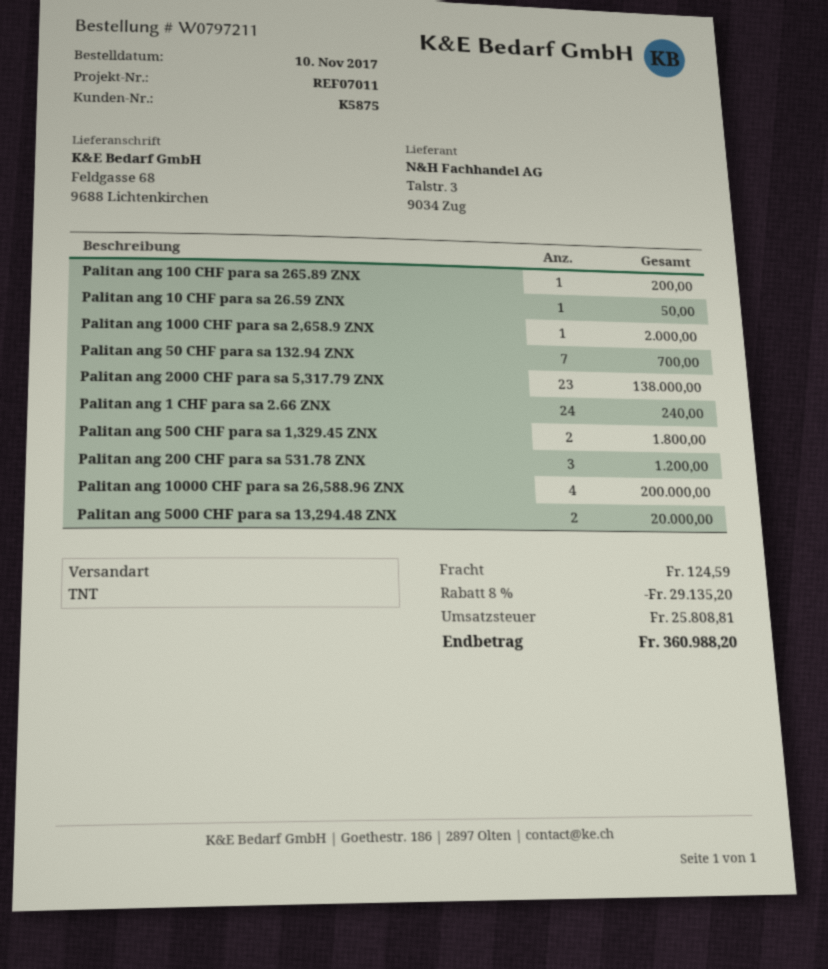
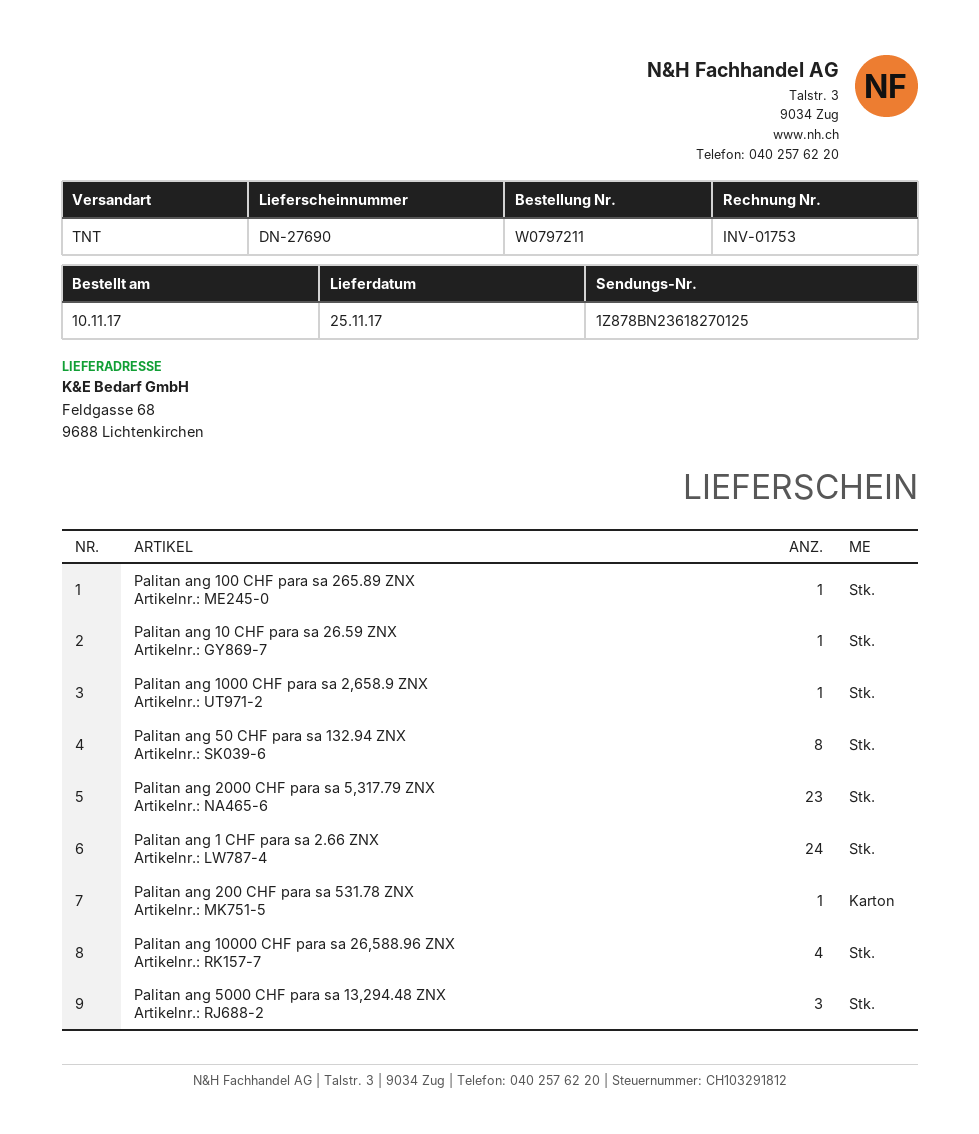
Palitan ang 50 CHF para sa 132.94 ZNX: 7 -> 8
Palitan ang 500 CHF para sa 1,329.45 ZNX: 2 -> none
Palitan ang 200 CHF para sa 531.78 ZNX: 3 -> 1
Palitan ang 5000 CHF para sa 13,294.48 ZNX: 2 -> 3

